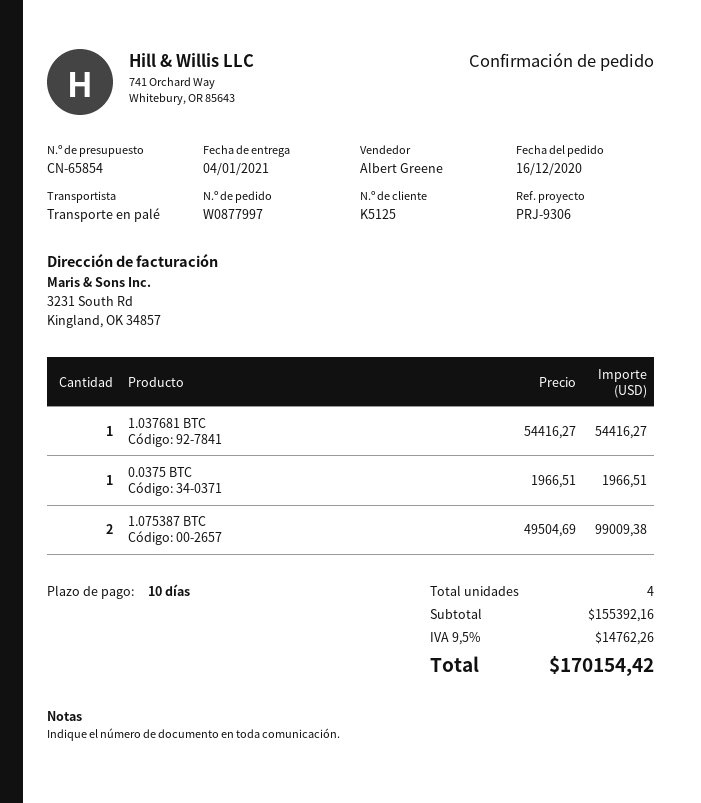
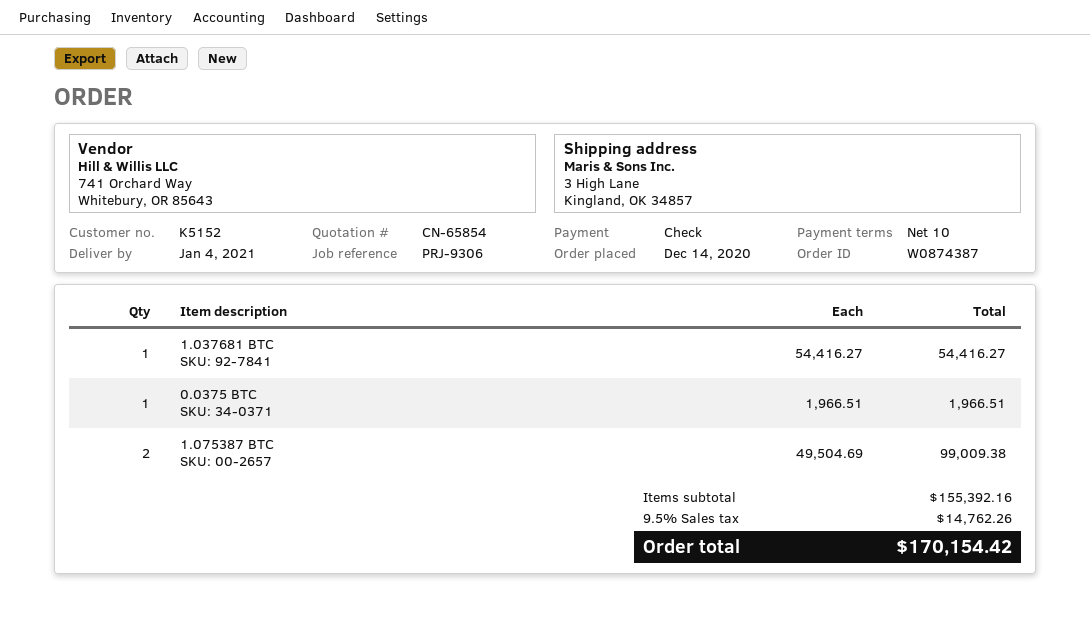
order number: W0877997 -> W0874387
order date: 2020-12-16 -> 2020-12-14
customer number: K5125 -> K5152

